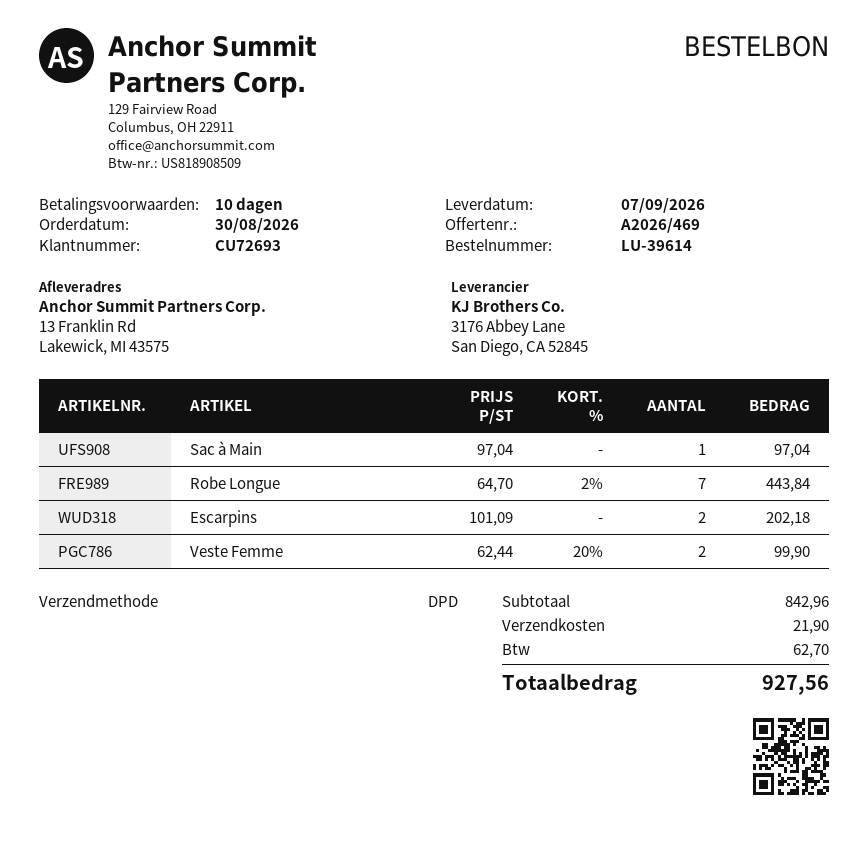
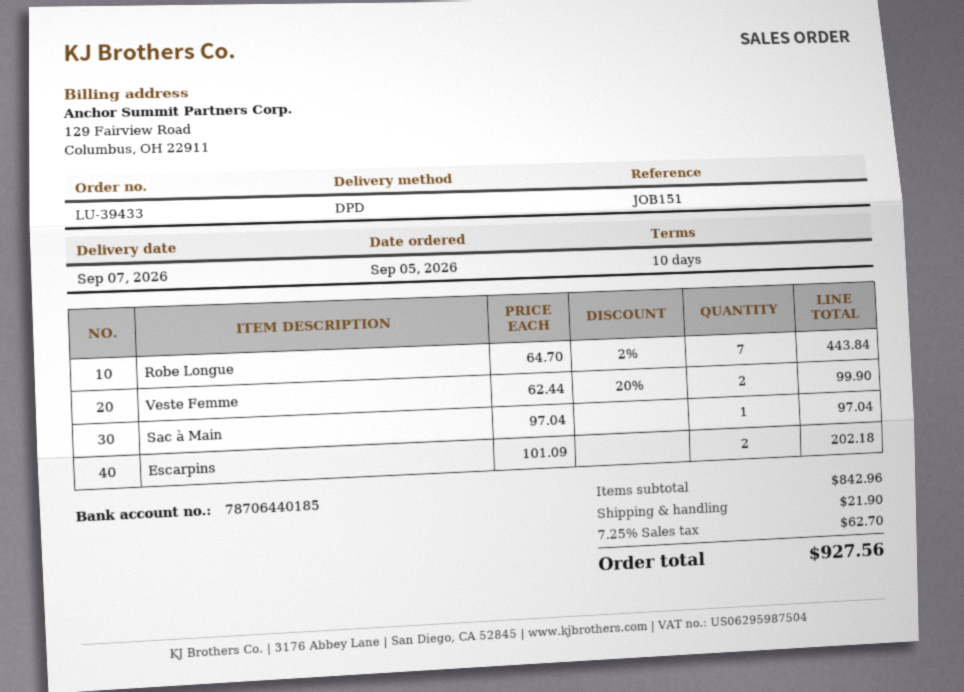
order number: LU-39614 -> LU-39433
order date: 2026-08-30 -> 2026-09-05

